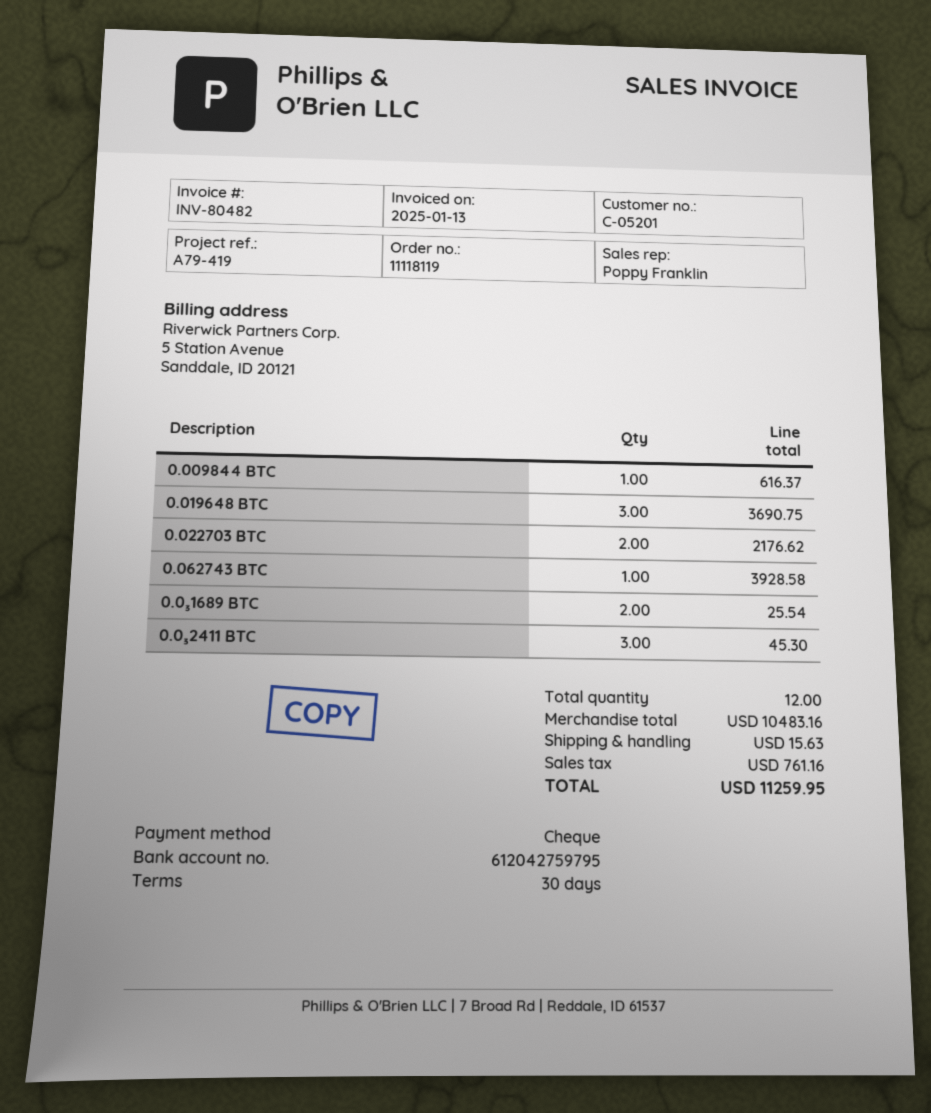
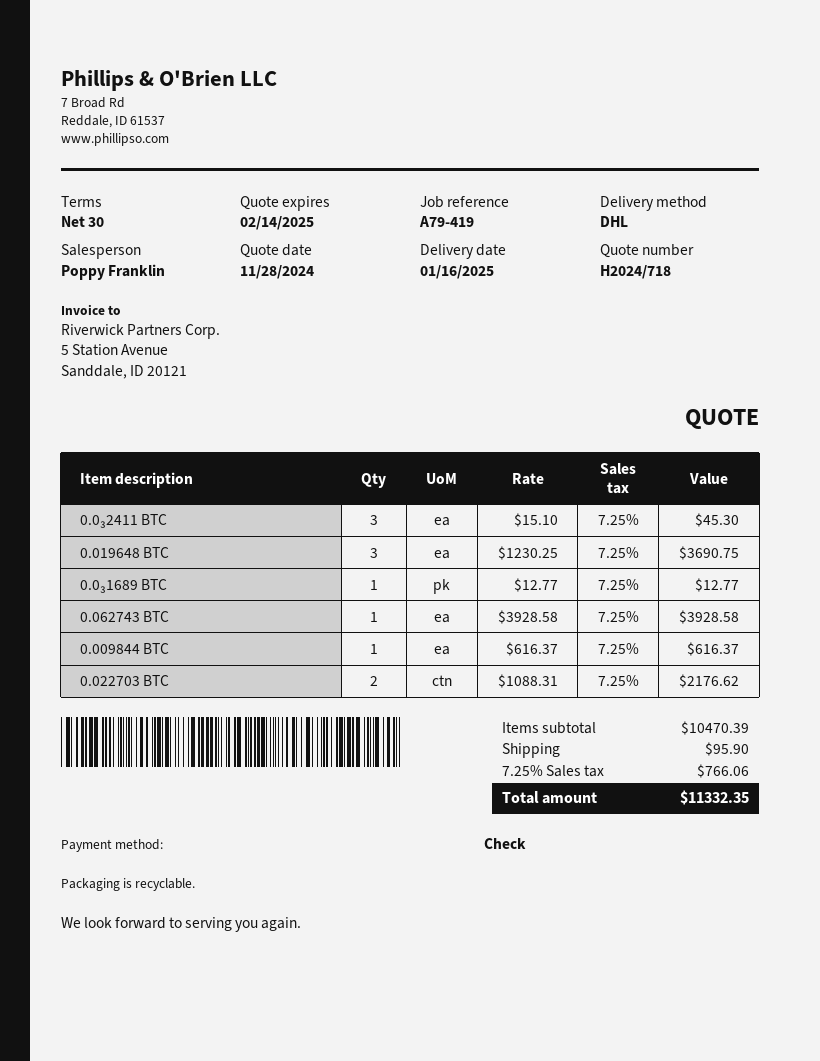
0.0₃1689 BTC: 2 for 25.54 -> 1 for 12.77
subtotal: 10483.16 -> 10470.39
shipping: 15.63 -> 95.90
tax: 761.16 -> 766.06
total: 11259.95 -> 11332.35

